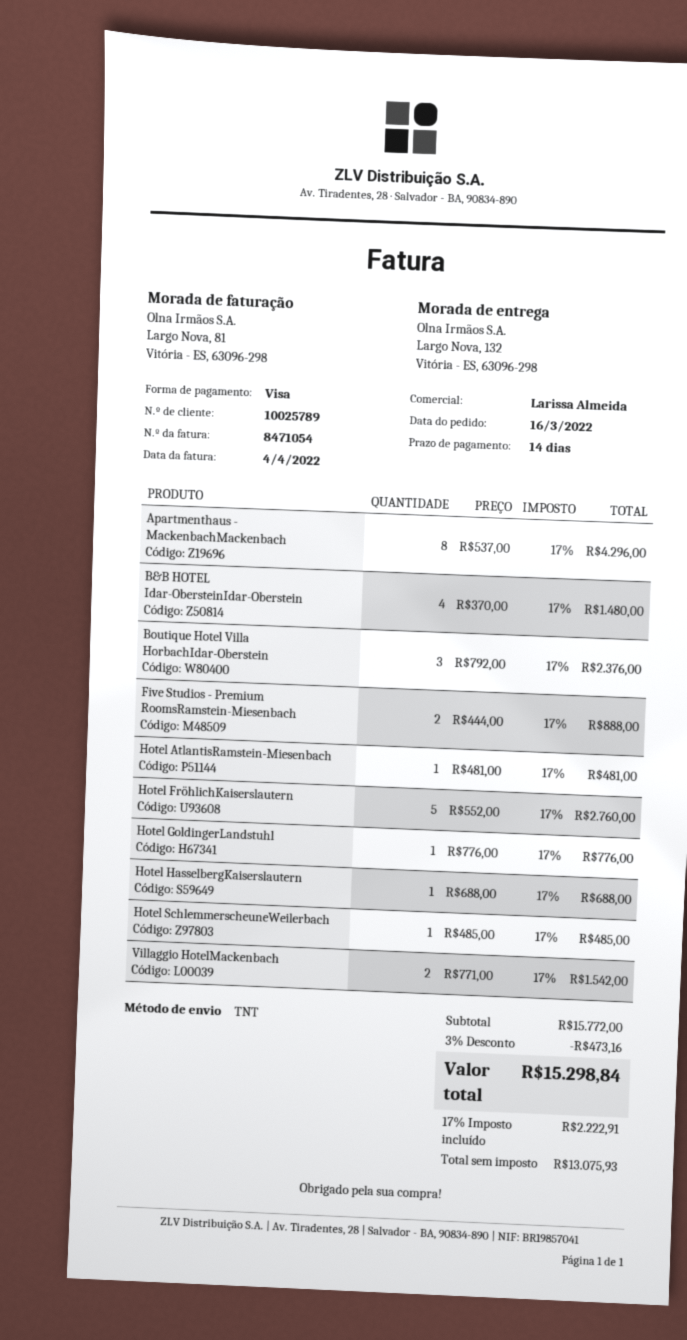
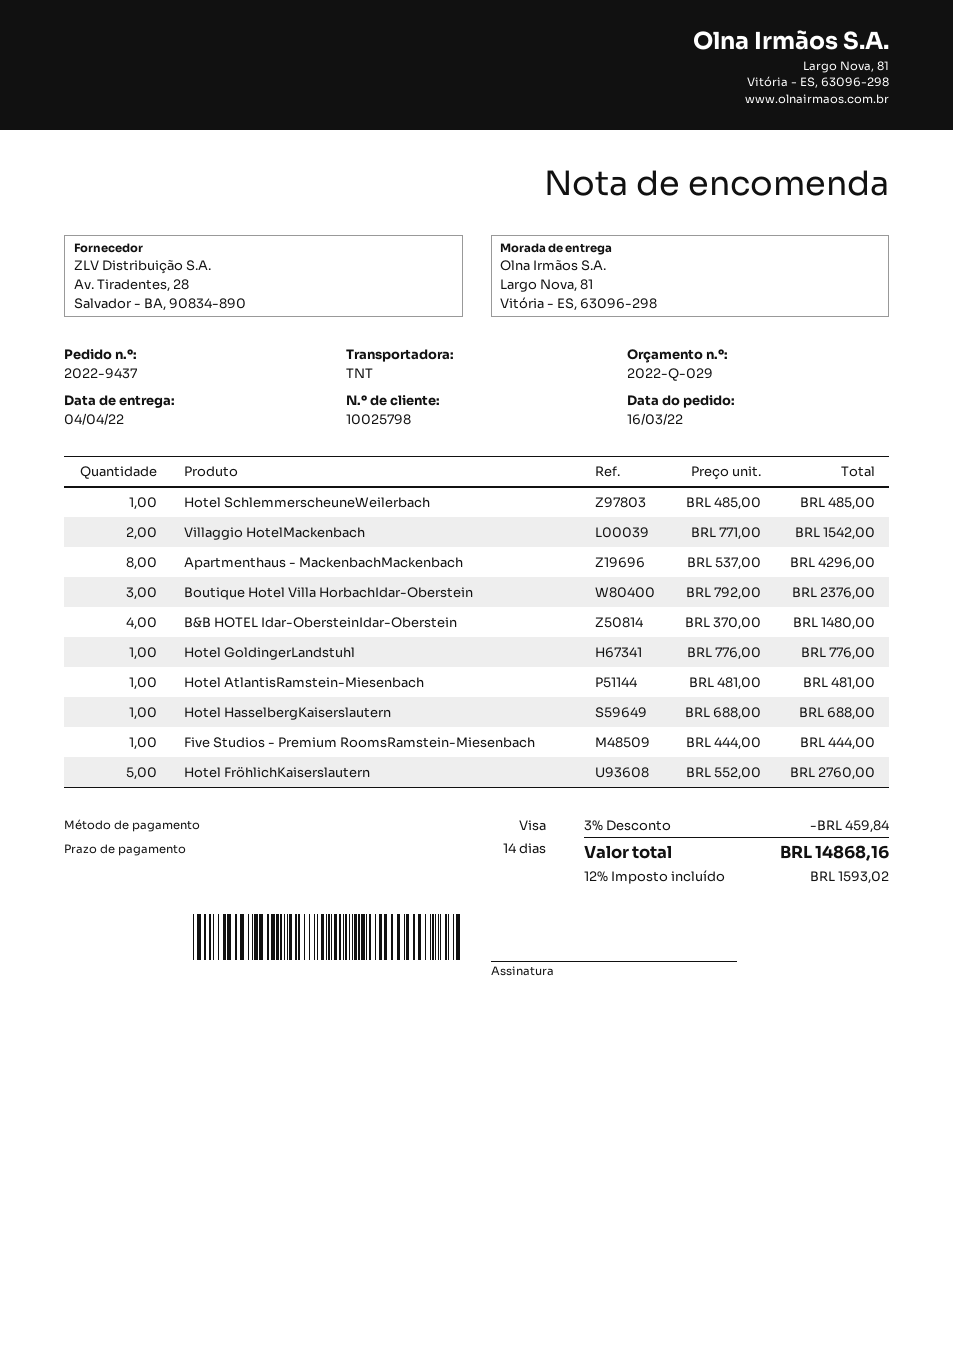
customer number: 10025789 -> 10025798
ship to: Largo Nova, 132, Vitória - ES, 63096-298 -> Largo Nova, 81, Vitória - ES, 63096-298
Five Studios - Premium RoomsRamstein-Miesenbach: 2 x 444.00 = 888.00 -> 1 x 444.00 = 444.00
discount: 3% = 473.16 -> 3% = 459.84
tax: 17% = 2222.91 -> 12% = 1593.02
total: 15298.84 -> 14868.16

